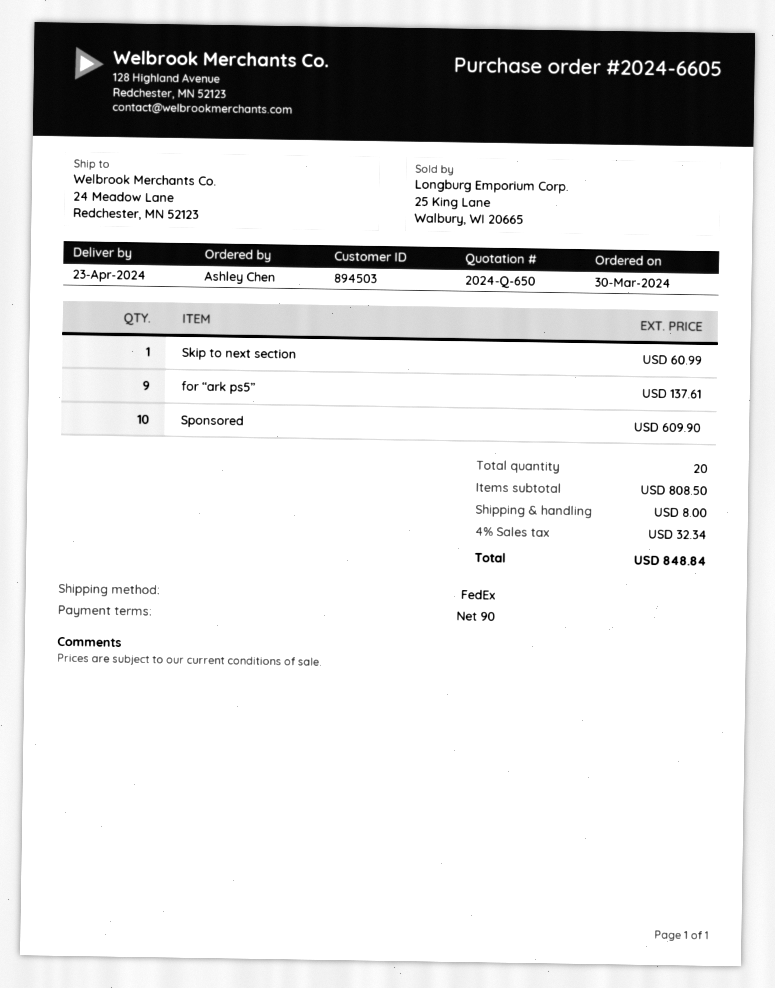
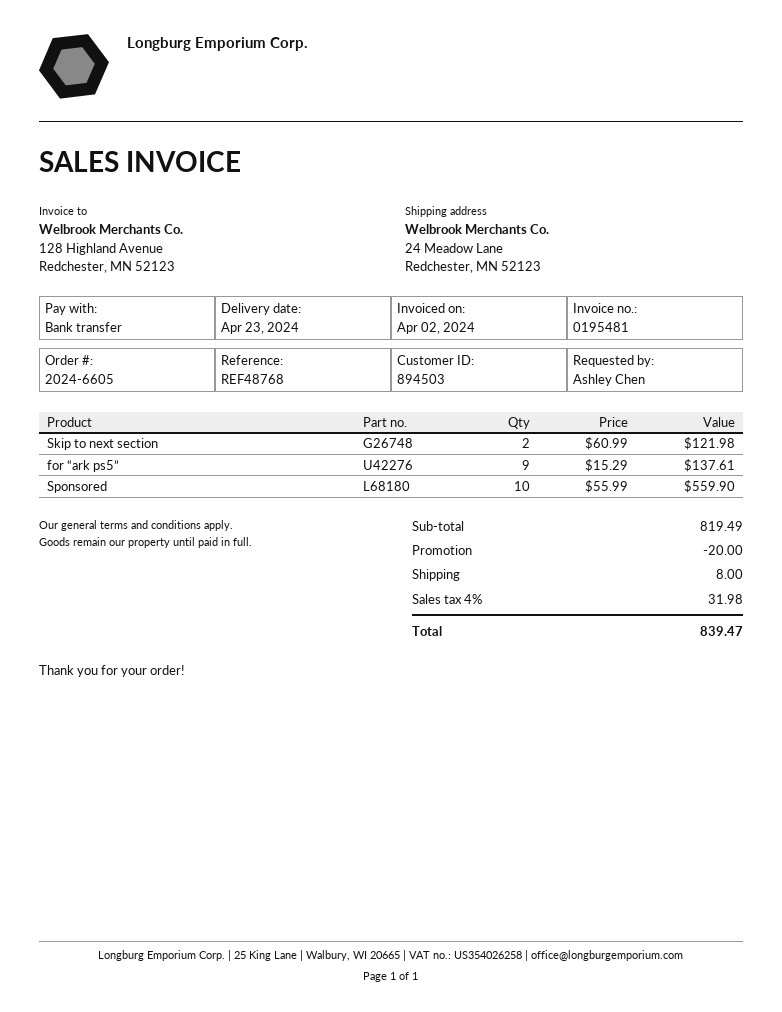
Skip to next section: 1 for 60.99 -> 2 for 121.98
Sponsored: 10 for 609.90 -> 10 for 559.90
subtotal: 808.50 -> 819.49
discount: none -> 20.00
tax: 4% = 32.34 -> 4% = 31.98
total: 848.84 -> 839.47

